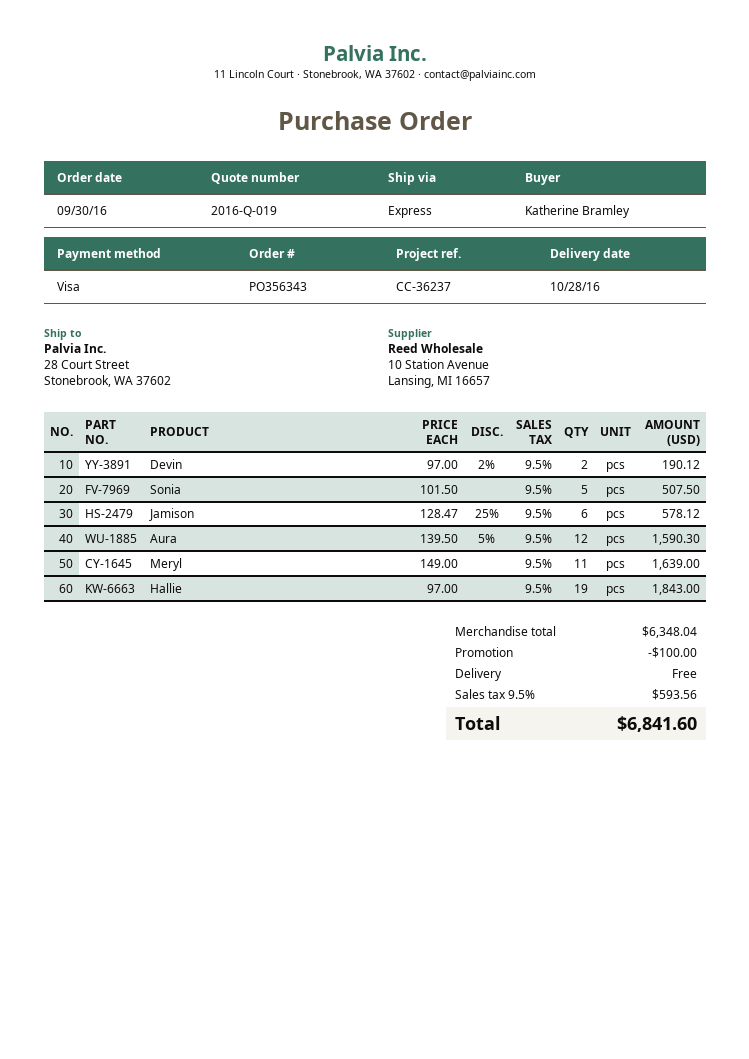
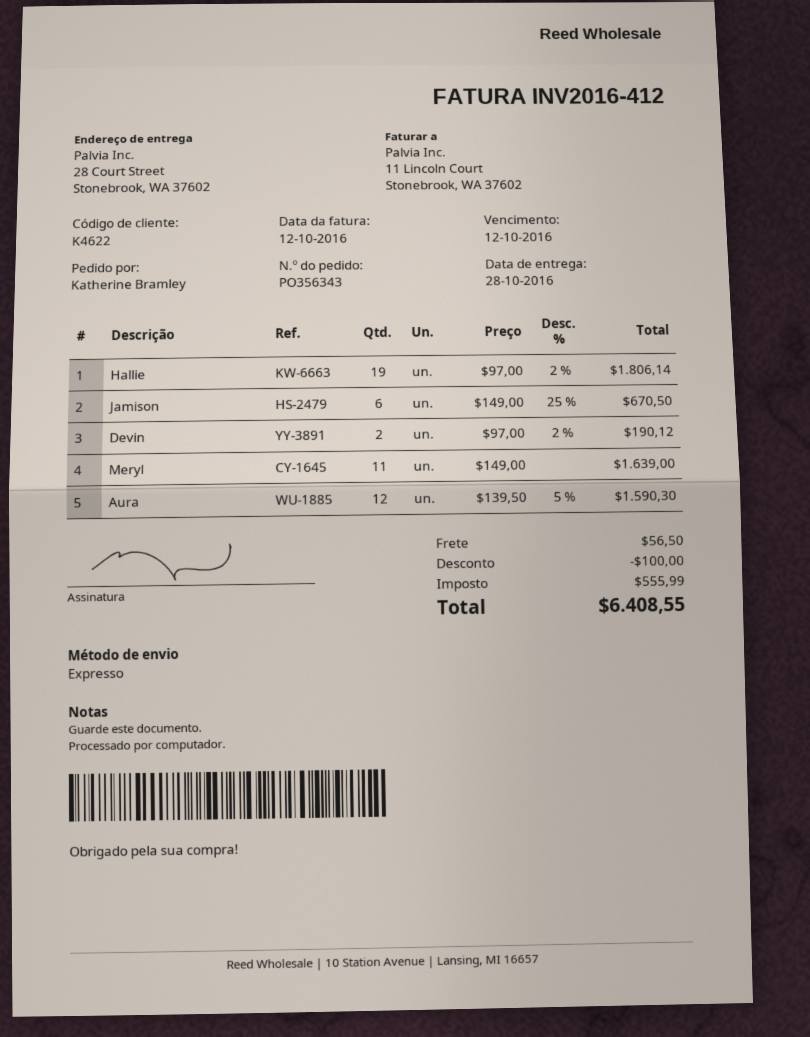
Sonia: 5 x 101.50 = 507.50 -> none
Jamison: 6 x 128.47 - 25% = 578.12 -> 6 x 149.00 - 25% = 670.50
Hallie: 19 x 97.00 = 1843.00 -> 19 x 97.00 - 2% = 1806.14
shipping: 0.00 -> 56.50
tax: 593.56 -> 555.99
total: 6841.60 -> 6408.55

